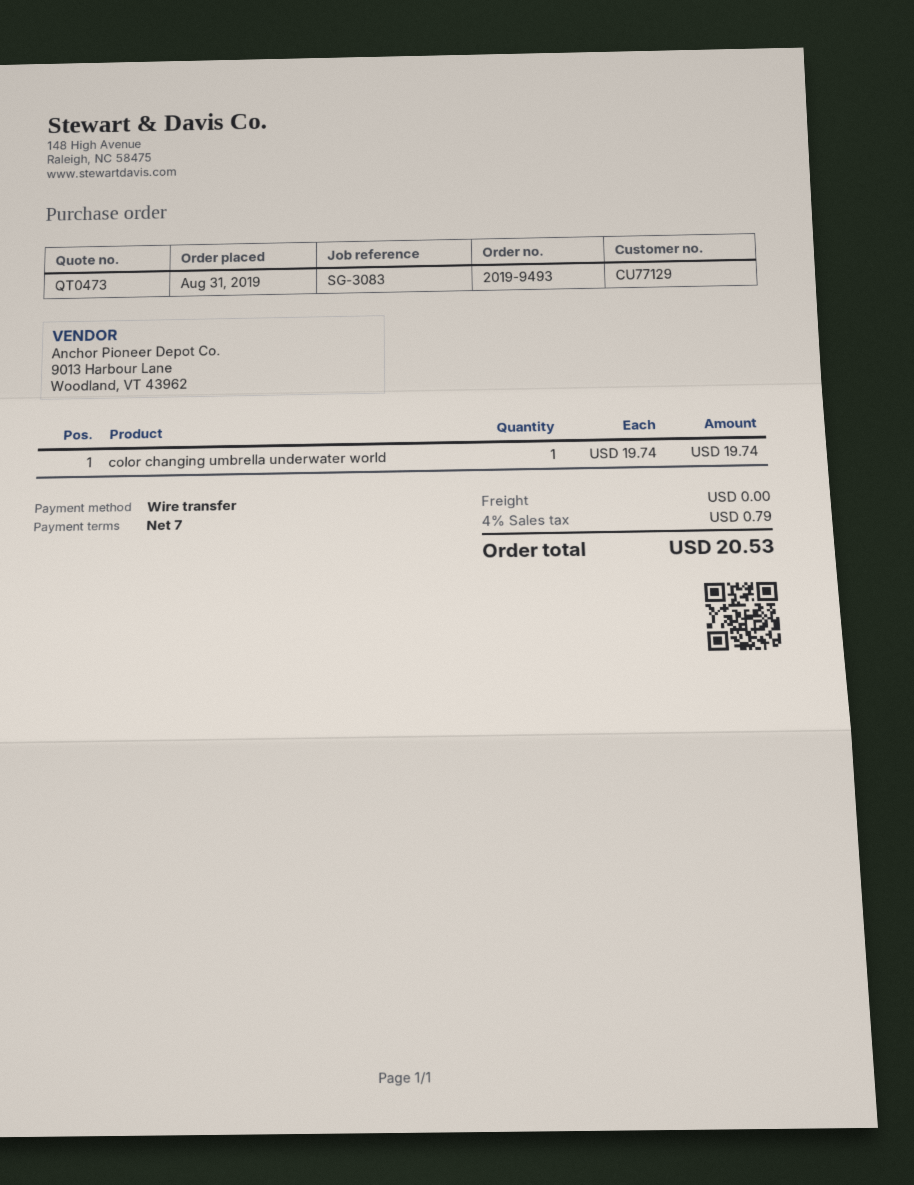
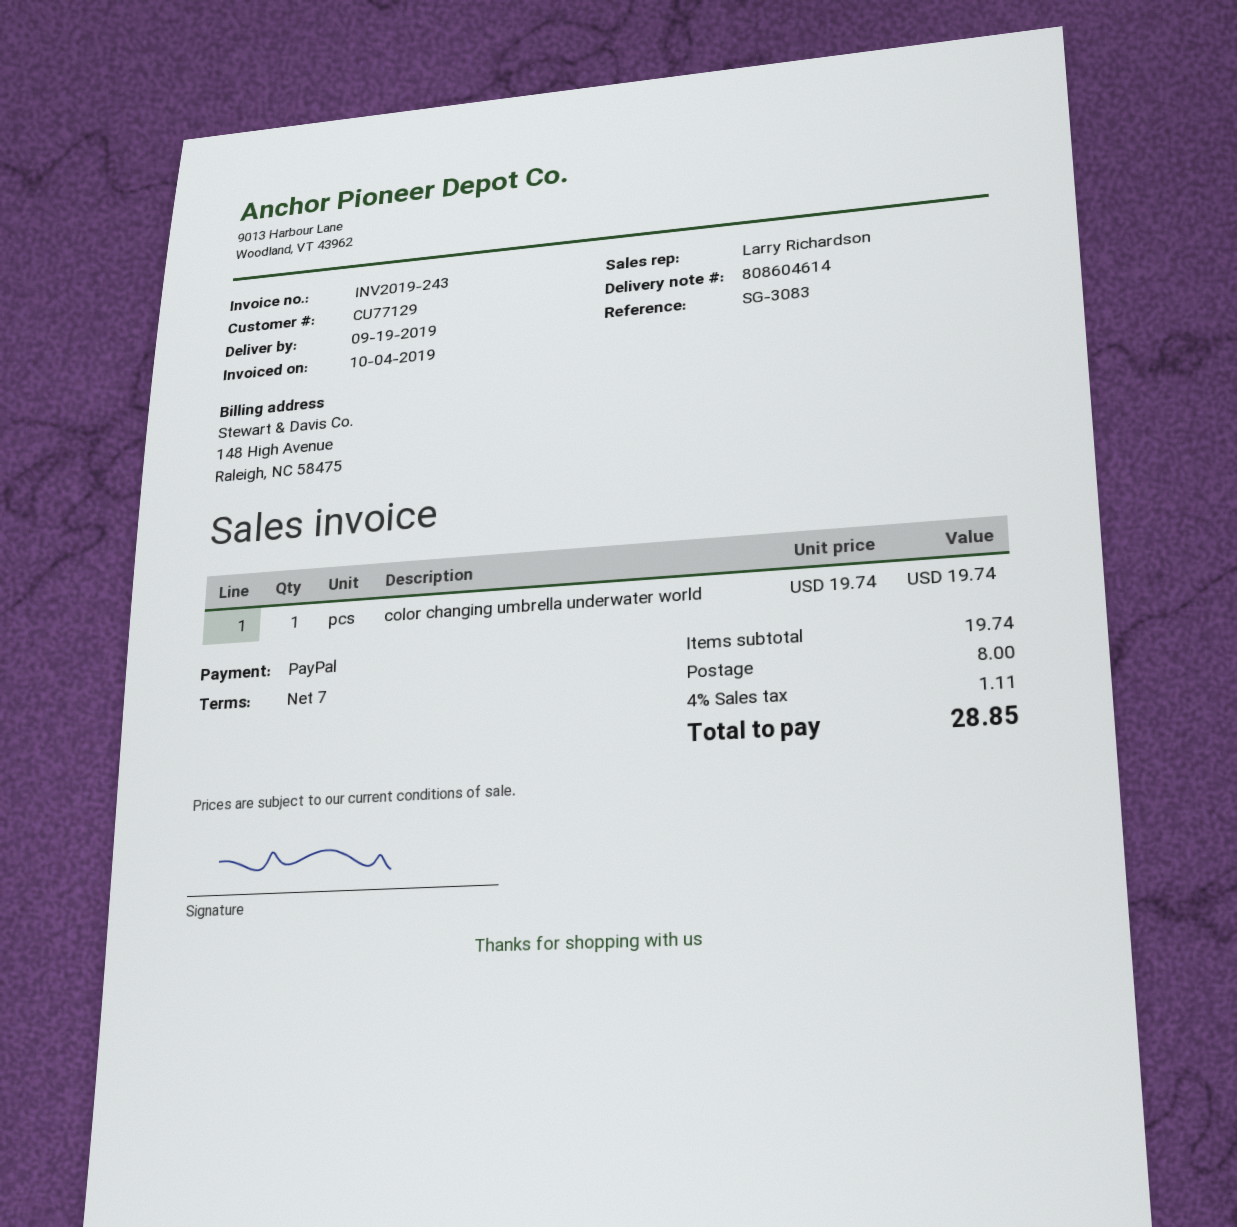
payment method: bank transfer -> PayPal
shipping: 0.00 -> 8.00
tax: 4% = 0.79 -> 4% = 1.11
total: 20.53 -> 28.85

